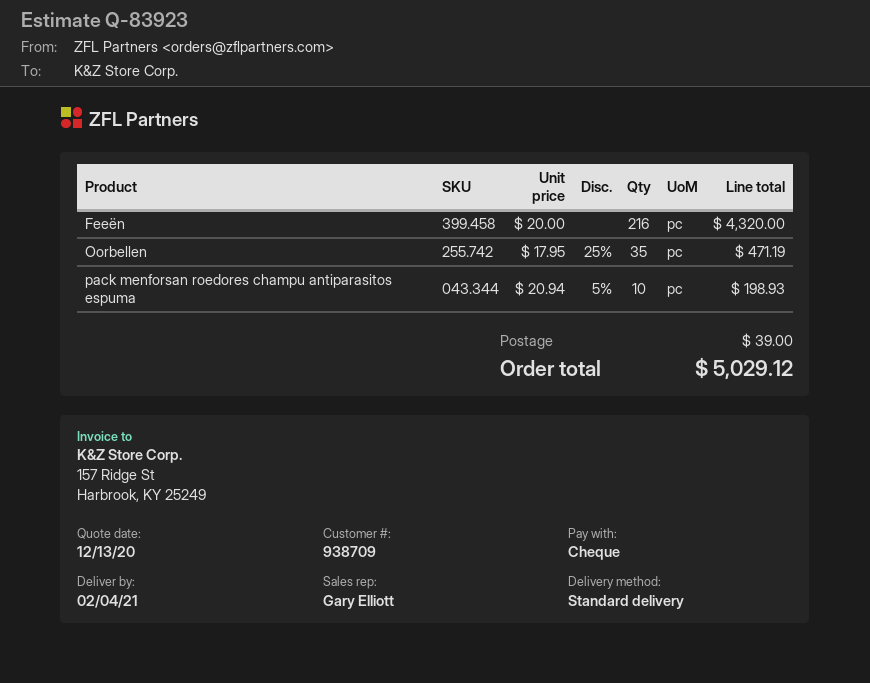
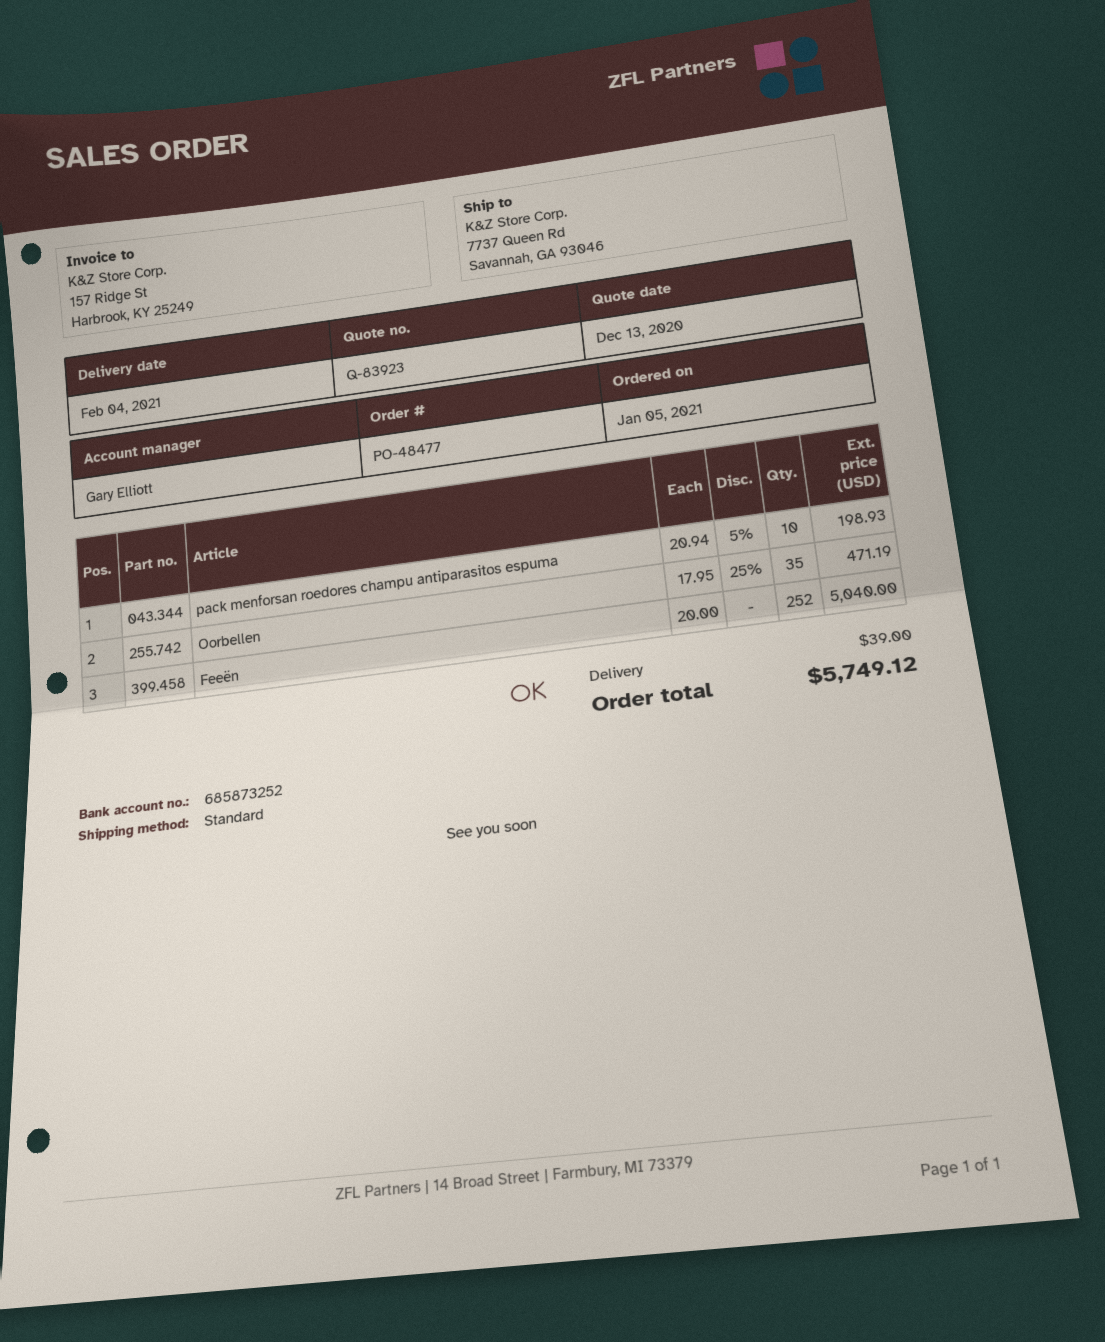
Feeën: 216 x 20.00 = 4320.00 -> 252 x 20.00 = 5040.00
total: 5029.12 -> 5749.12

